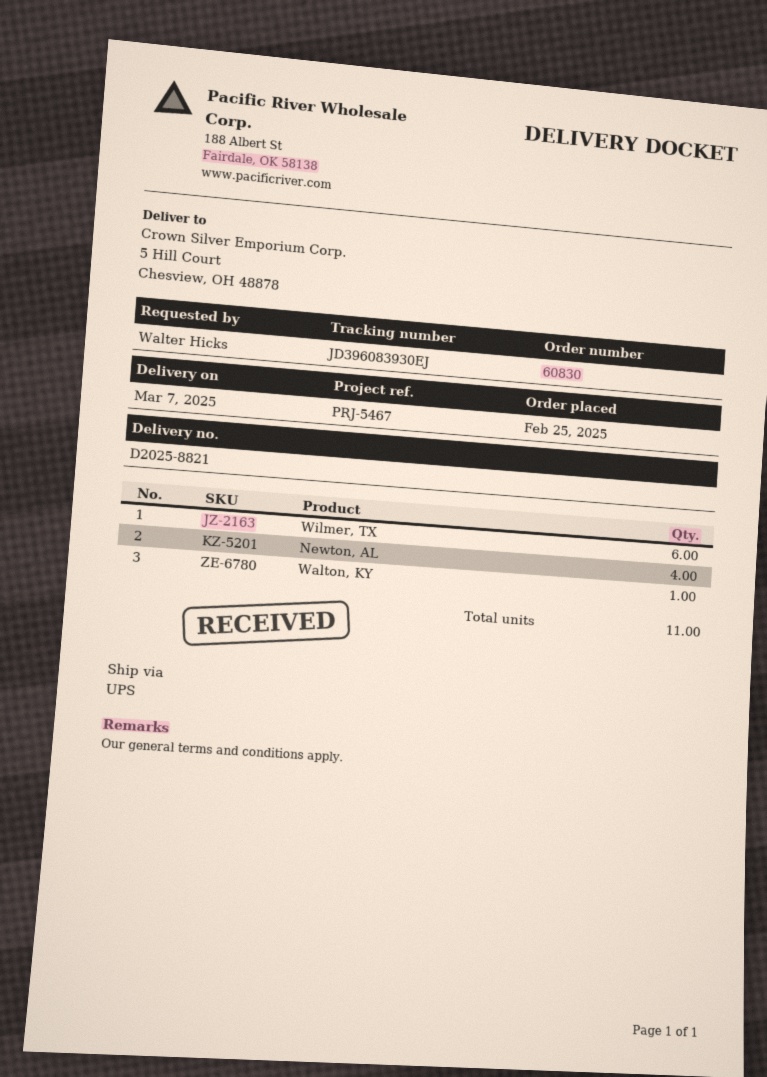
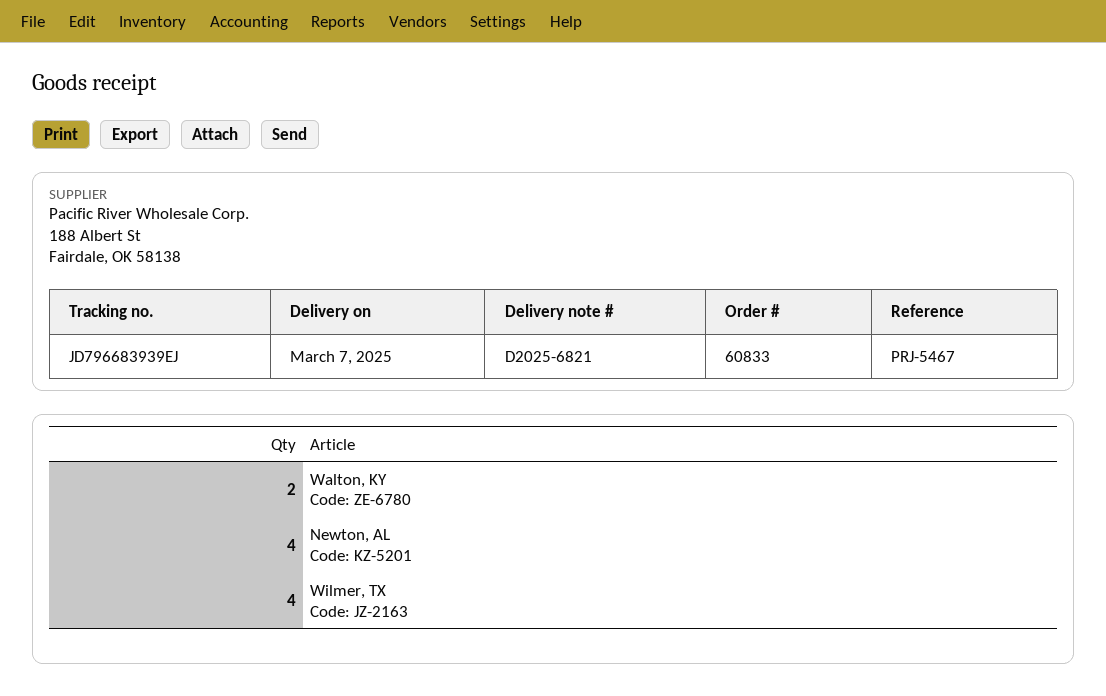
order number: 60830 -> 60833
delivery note number: D2025-8821 -> D2025-6821
tracking number: JD396083930EJ -> JD796683939EJ
Wilmer, TX: 6 -> 4
Walton, KY: 1 -> 2

